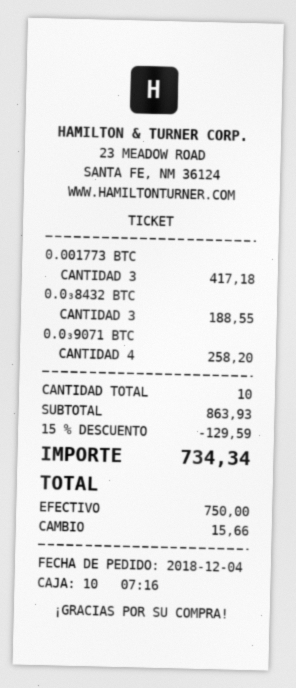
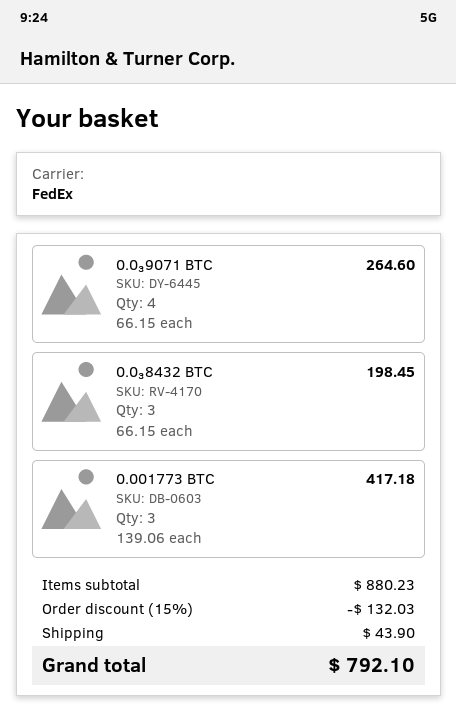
0.0₃8432 BTC: 3 for 188.55 -> 3 for 198.45
0.0₃9071 BTC: 4 for 258.20 -> 4 for 264.60
subtotal: 863.93 -> 880.23
discount: 15% = 129.59 -> 15% = 132.03
shipping: none -> 43.90
total: 734.34 -> 792.10

